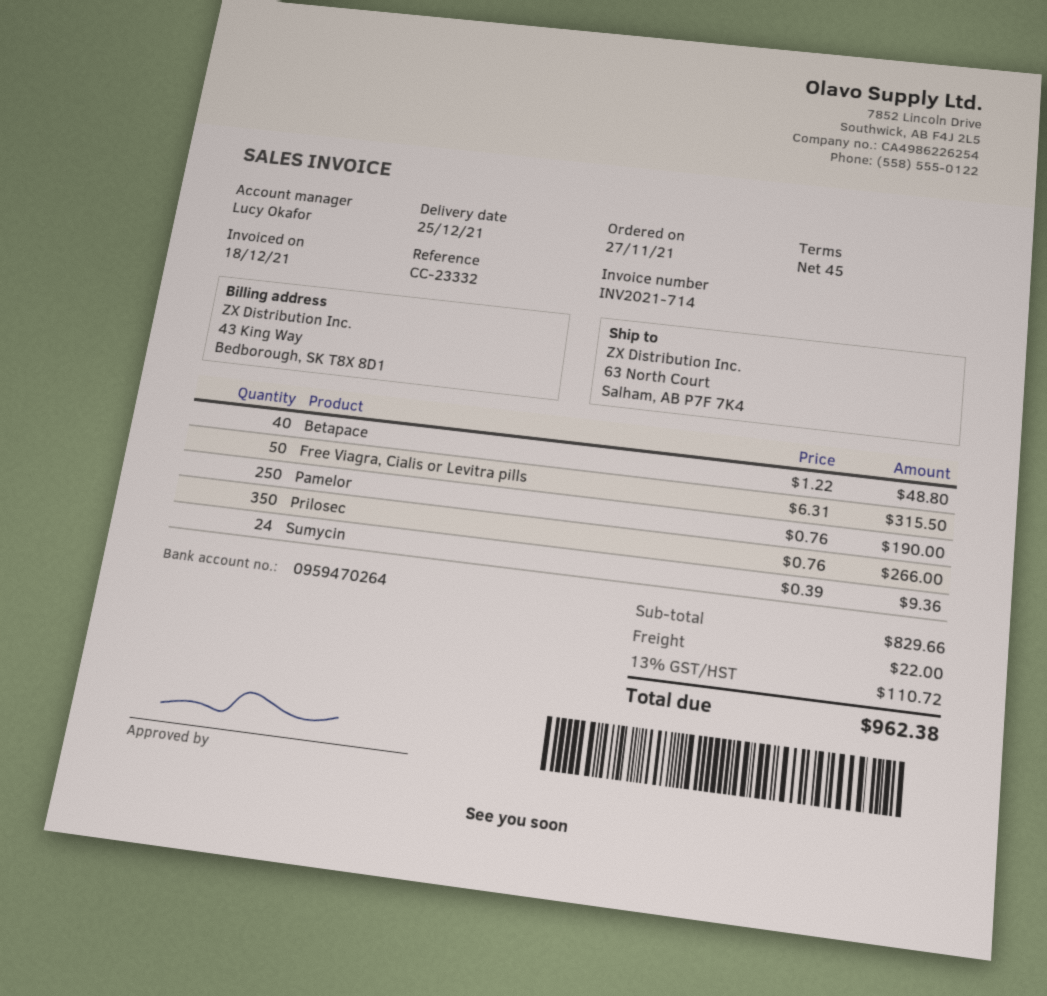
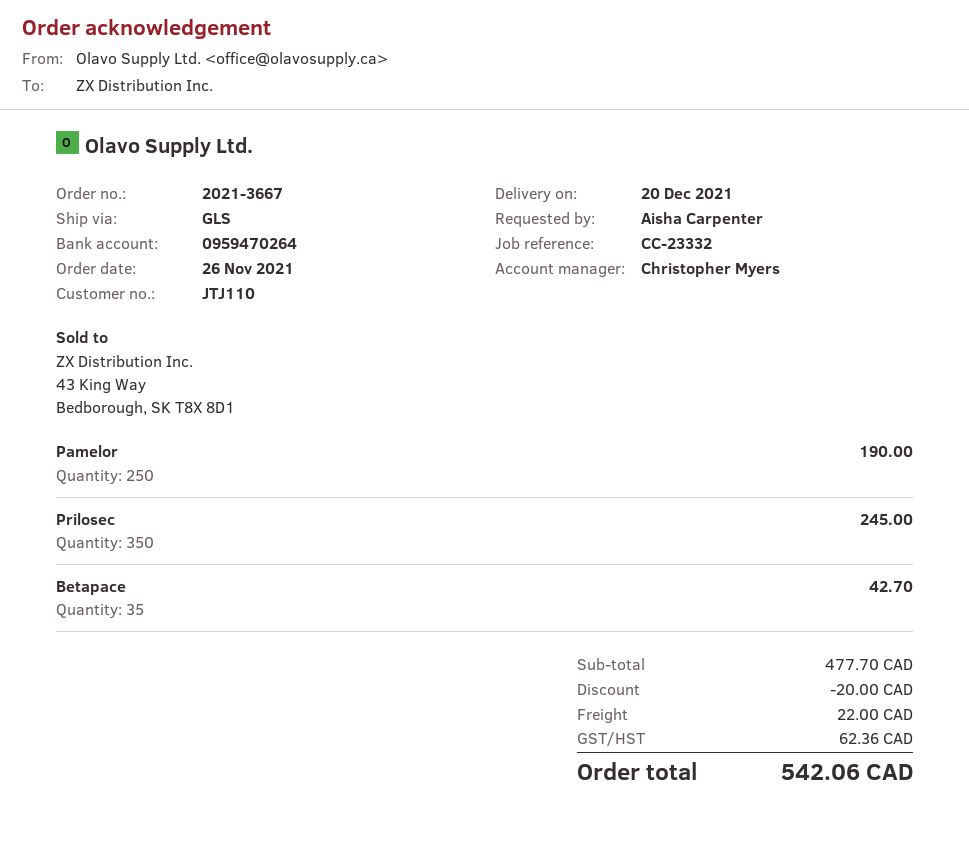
order date: 2021-11-27 -> 2021-11-26
delivery date: 2021-12-25 -> 2021-12-20
sales rep: Lucy Okafor -> Christopher Myers
Betapace: 40 for 48.80 -> 35 for 42.70
Free Viagra, Cialis or Levitra pills: 50 for 315.50 -> none
Prilosec: 350 for 266.00 -> 350 for 245.00
Sumycin: 24 for 9.36 -> none
subtotal: 829.66 -> 477.70
discount: none -> 20.00
tax: 110.72 -> 62.36
total: 962.38 -> 542.06

